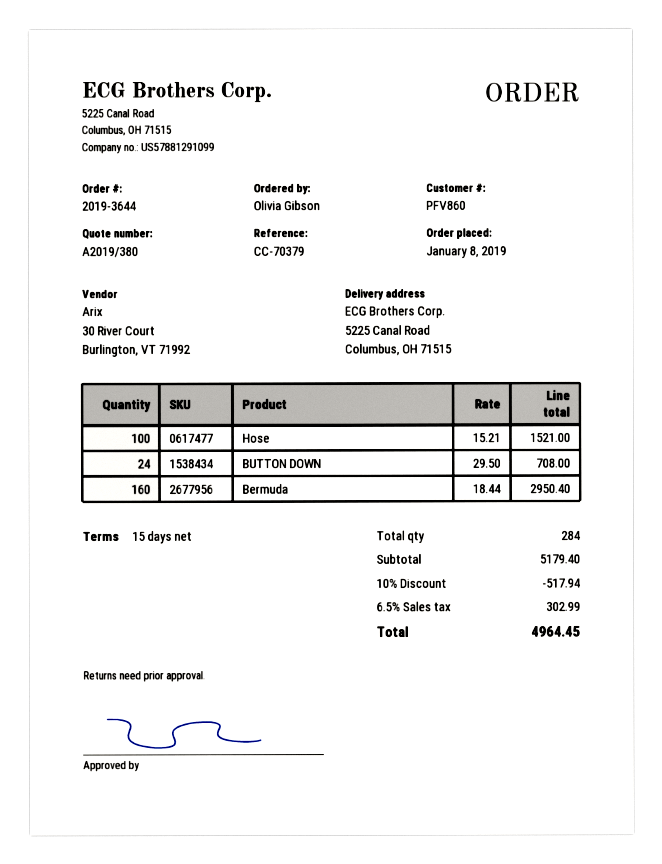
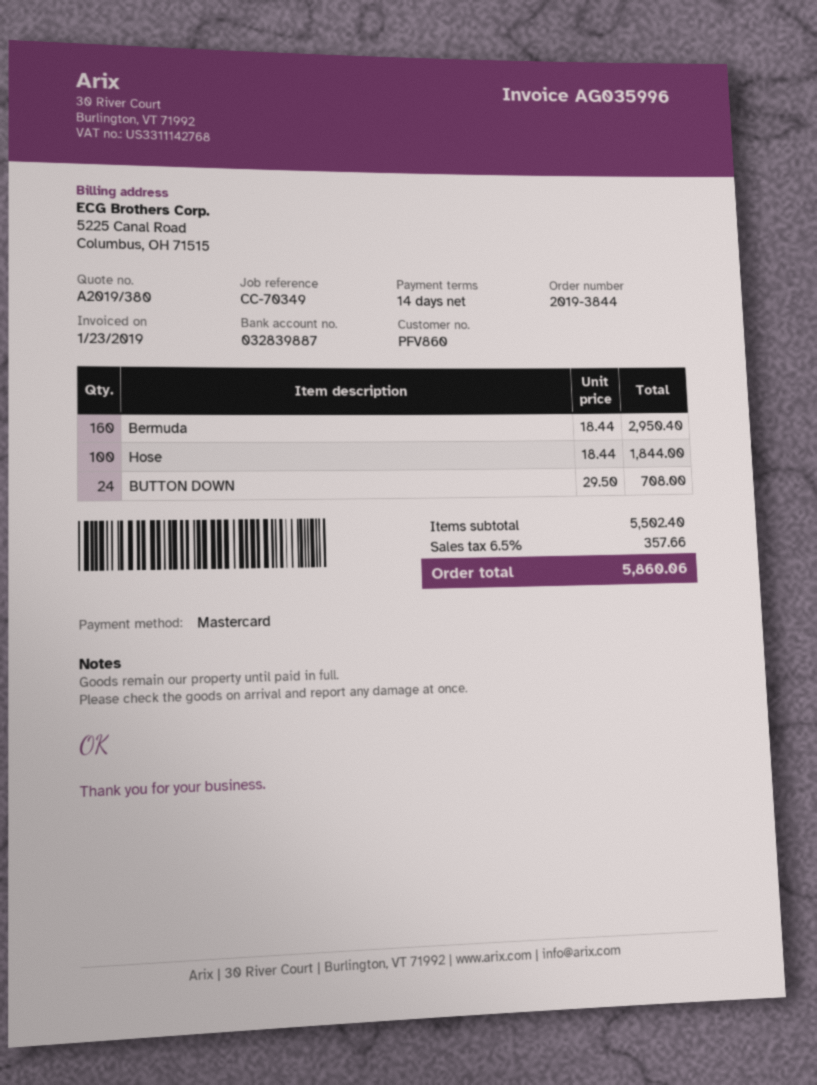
order number: 2019-3644 -> 2019-3844
payment terms: 15 days -> 14 days
reference: CC-70379 -> CC-70349
Hose: 100 x 15.21 = 1521.00 -> 100 x 18.44 = 1844.00
subtotal: 5179.40 -> 5502.40
discount: 10% = 517.94 -> none
tax: 6.5% = 302.99 -> 6.5% = 357.66
total: 4964.45 -> 5860.06

